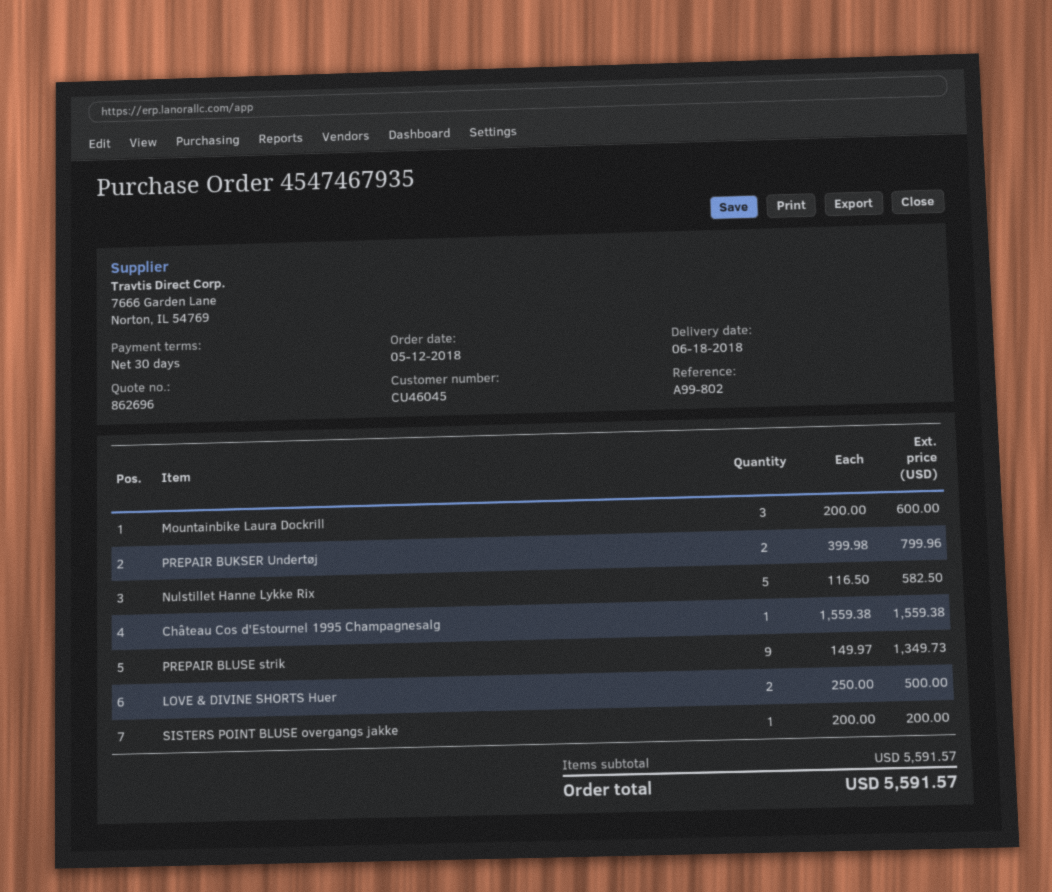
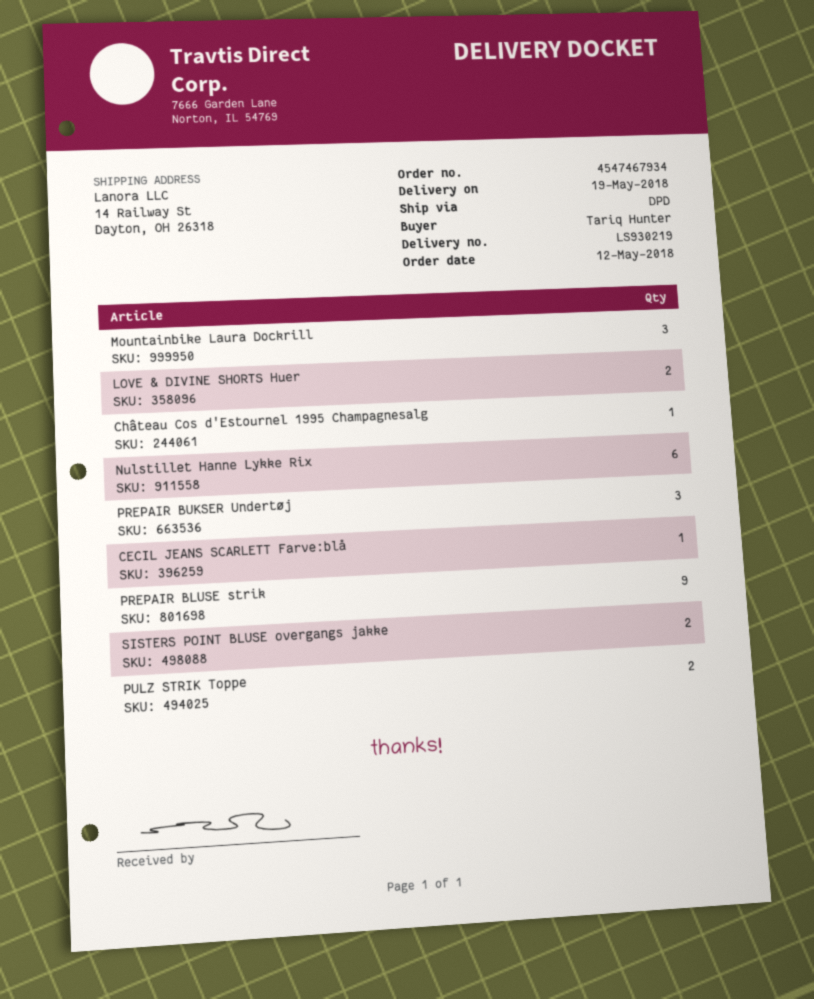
order number: 4547467935 -> 4547467934
delivery date: 2018-06-18 -> 2018-05-19
PREPAIR BUKSER Undertøj: 2 -> 3
Nulstillet Hanne Lykke Rix: 5 -> 6
SISTERS POINT BLUSE overgangs jakke: 1 -> 2
CECIL JEANS SCARLETT Farve:blå: none -> 1
PULZ STRIK Toppe: none -> 2

